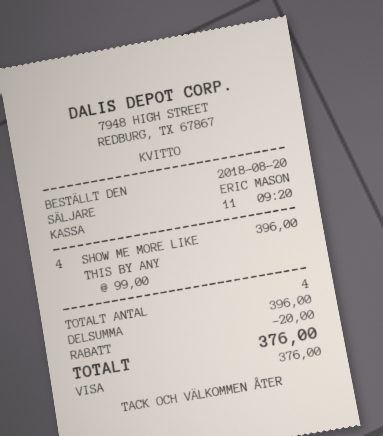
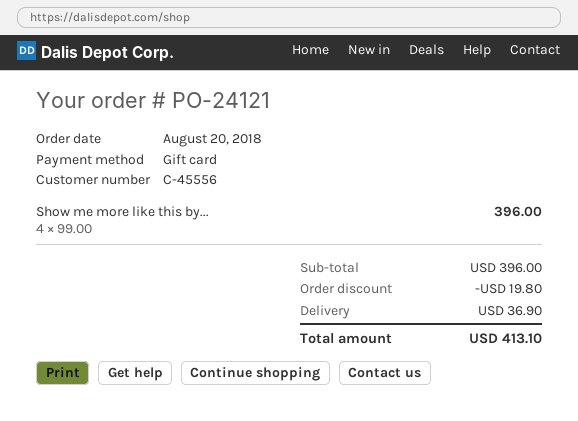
payment method: Visa -> gift card
discount: 20.00 -> 19.80
shipping: none -> 36.90
total: 376.00 -> 413.10

